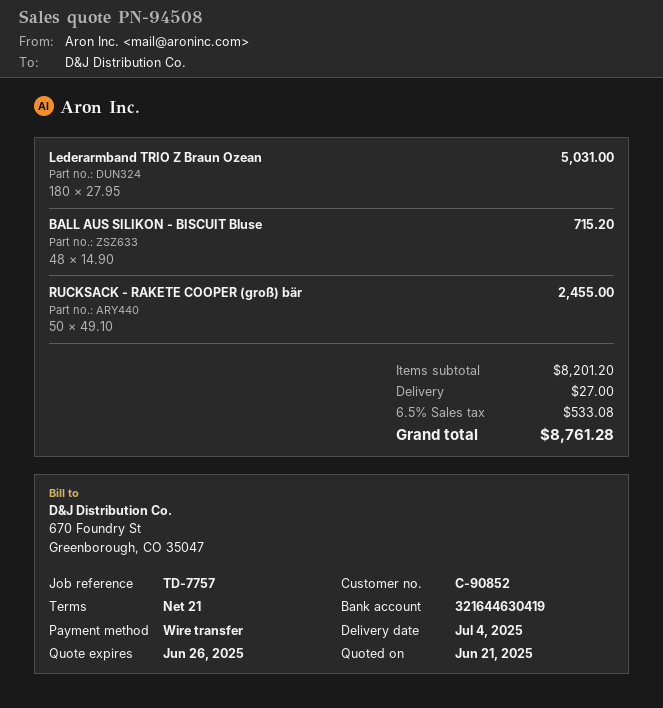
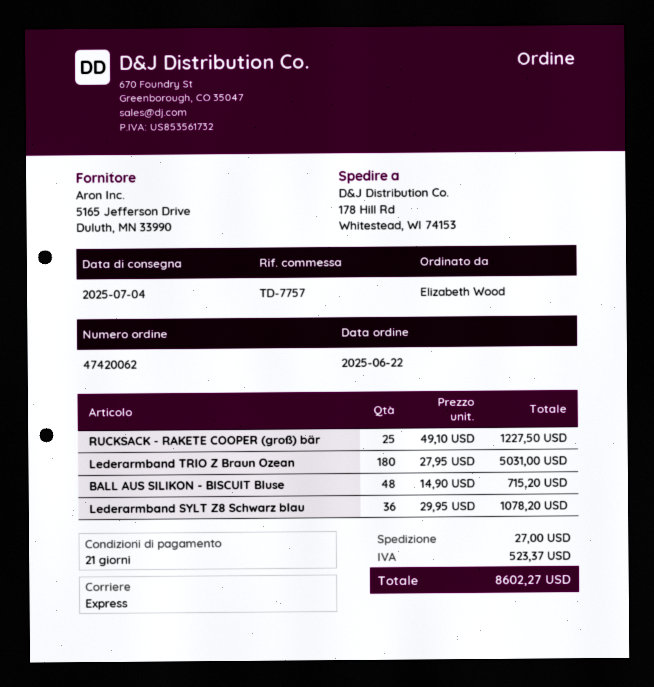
RUCKSACK - RAKETE COOPER (groß) bär: 50 x 49.10 = 2455.00 -> 25 x 49.10 = 1227.50
Lederarmband SYLT Z8 Schwarz blau: none -> 36 x 29.95 = 1078.20
tax: 533.08 -> 523.37
total: 8761.28 -> 8602.27

